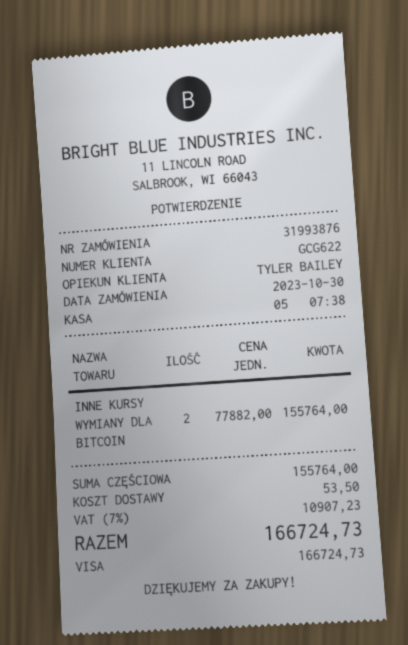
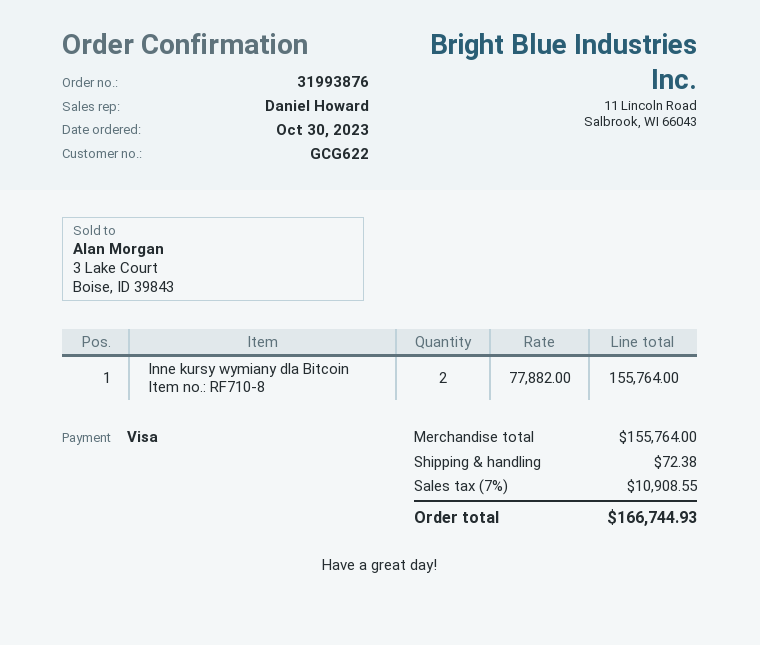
sales rep: TYLER BAILEY -> Daniel Howard
shipping: 53.50 -> 72.38
tax: 7% = 10907.23 -> 7% = 10908.55
total: 166724.73 -> 166744.93

